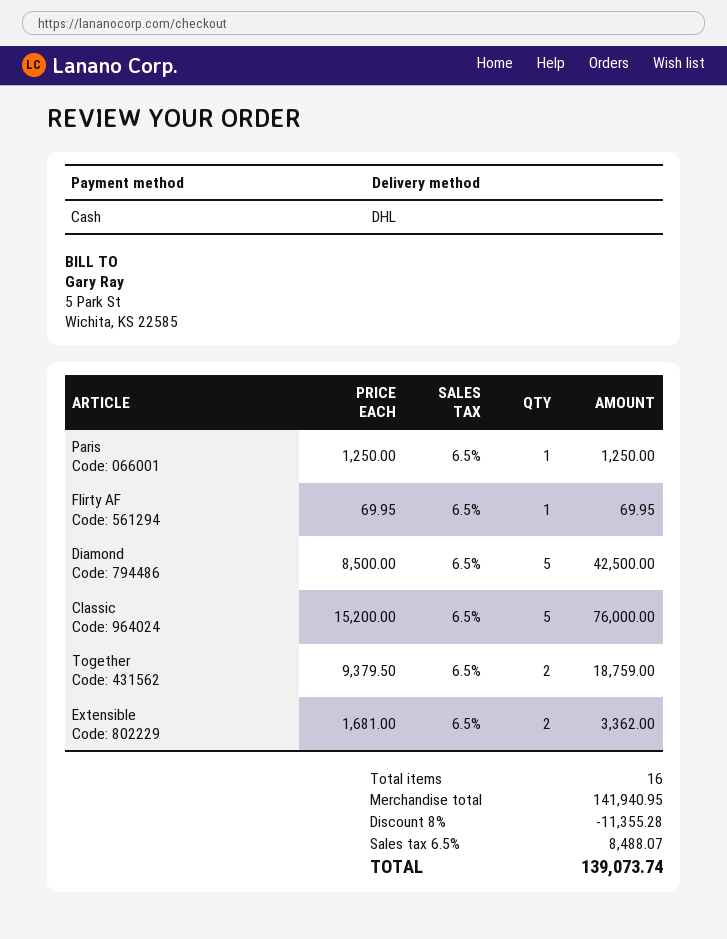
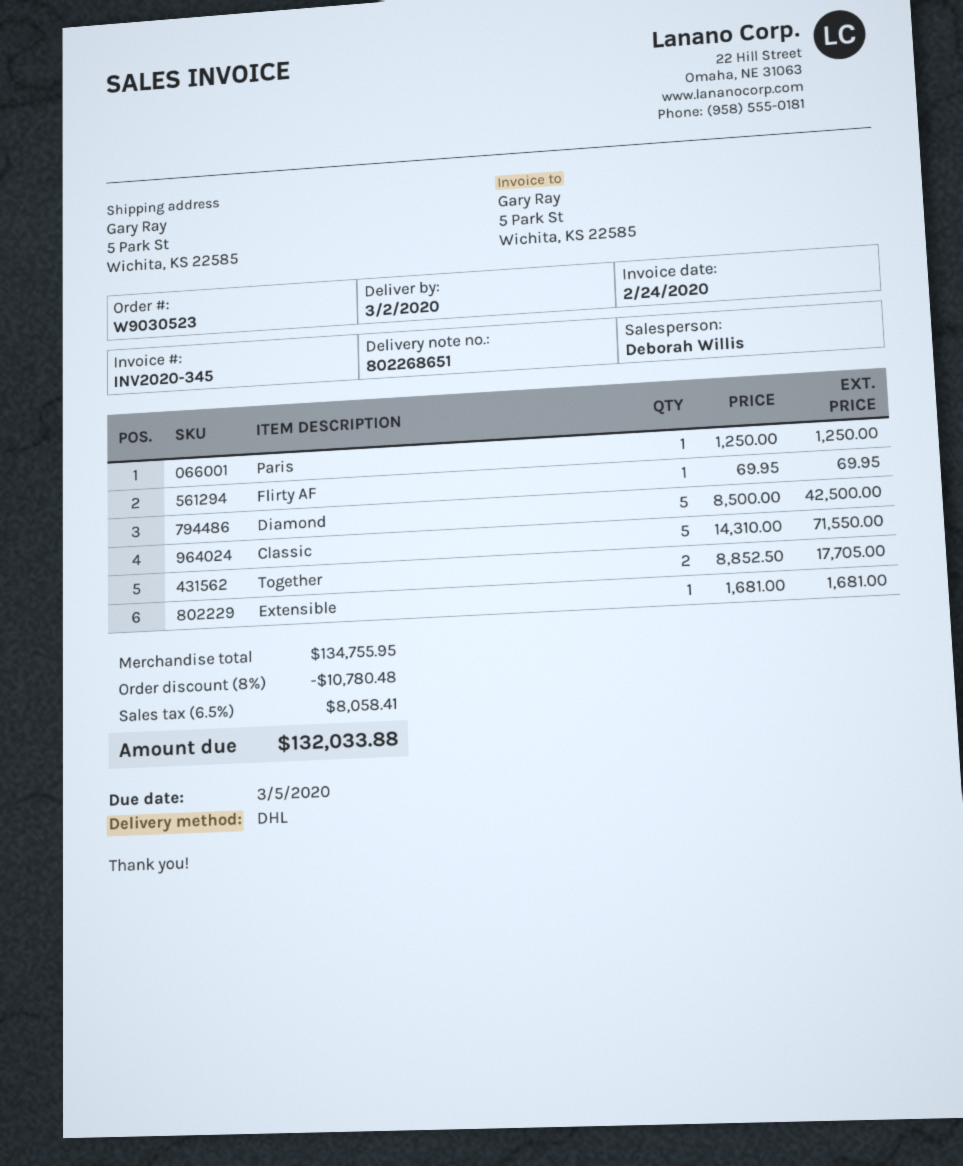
Classic: 5 x 15200.00 = 76000.00 -> 5 x 14310.00 = 71550.00
Together: 2 x 9379.50 = 18759.00 -> 2 x 8852.50 = 17705.00
Extensible: 2 x 1681.00 = 3362.00 -> 1 x 1681.00 = 1681.00
subtotal: 141940.95 -> 134755.95
discount: 8% = 11355.28 -> 8% = 10780.48
tax: 6.5% = 8488.07 -> 6.5% = 8058.41
total: 139073.74 -> 132033.88

